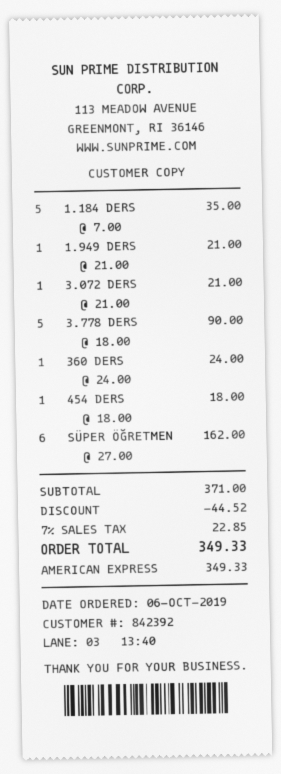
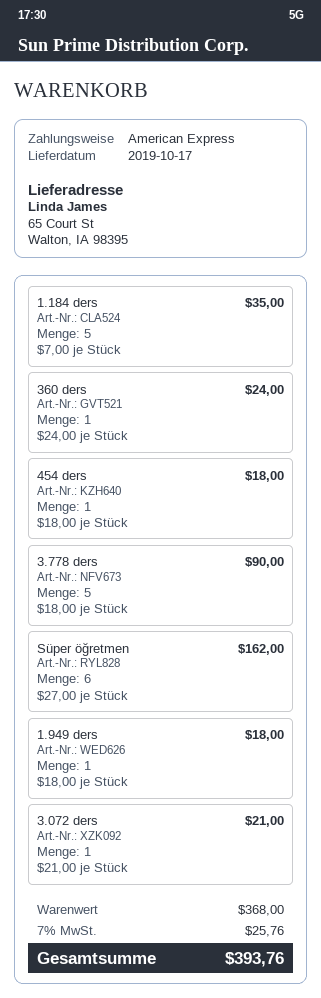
1.949 DERS: 1 x 21.00 = 21.00 -> 1 x 18.00 = 18.00
subtotal: 371.00 -> 368.00
discount: 44.52 -> none
tax: 7% = 22.85 -> 7% = 25.76
total: 349.33 -> 393.76

